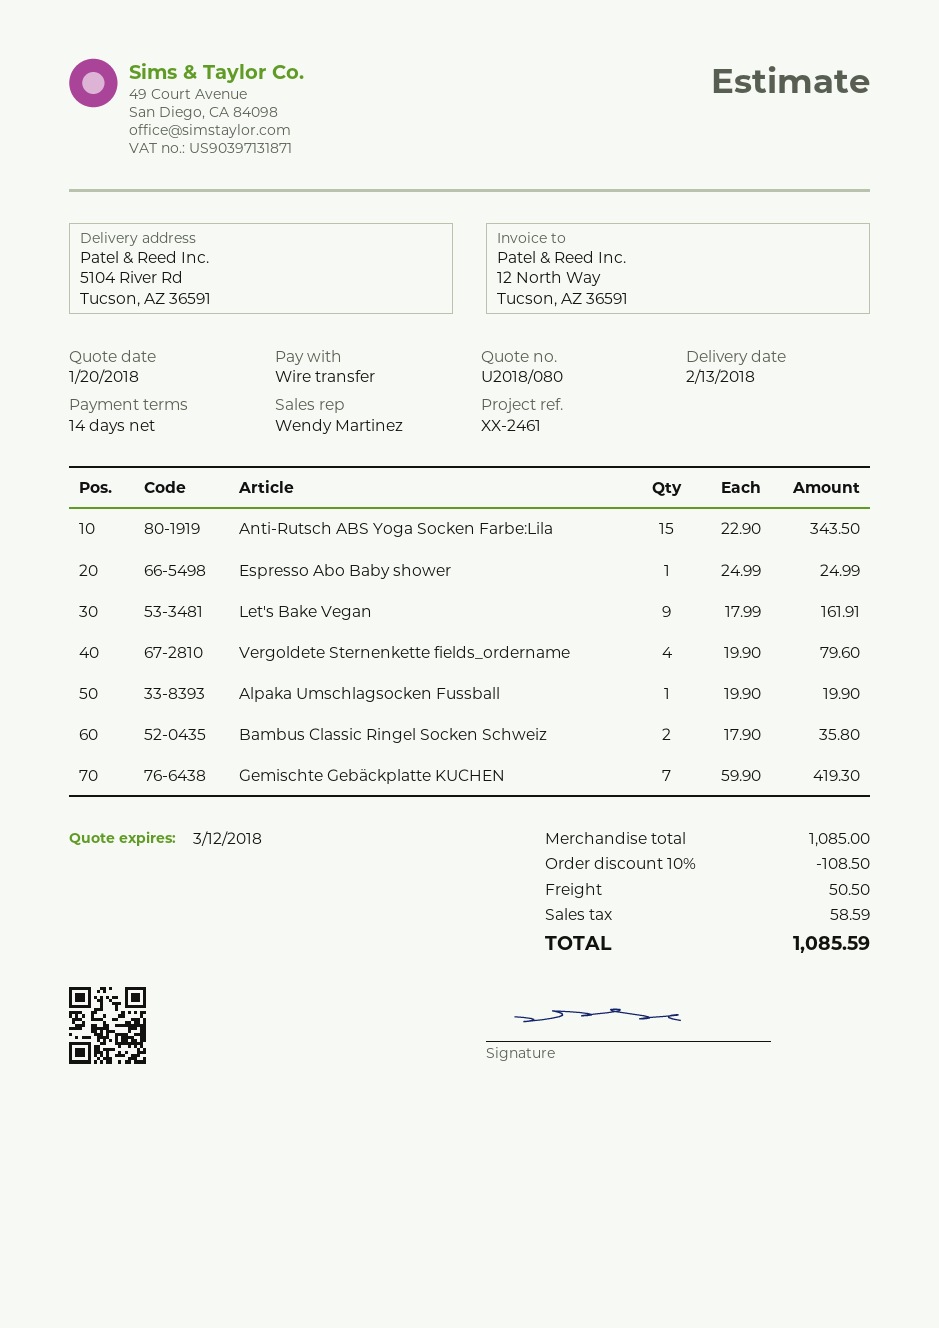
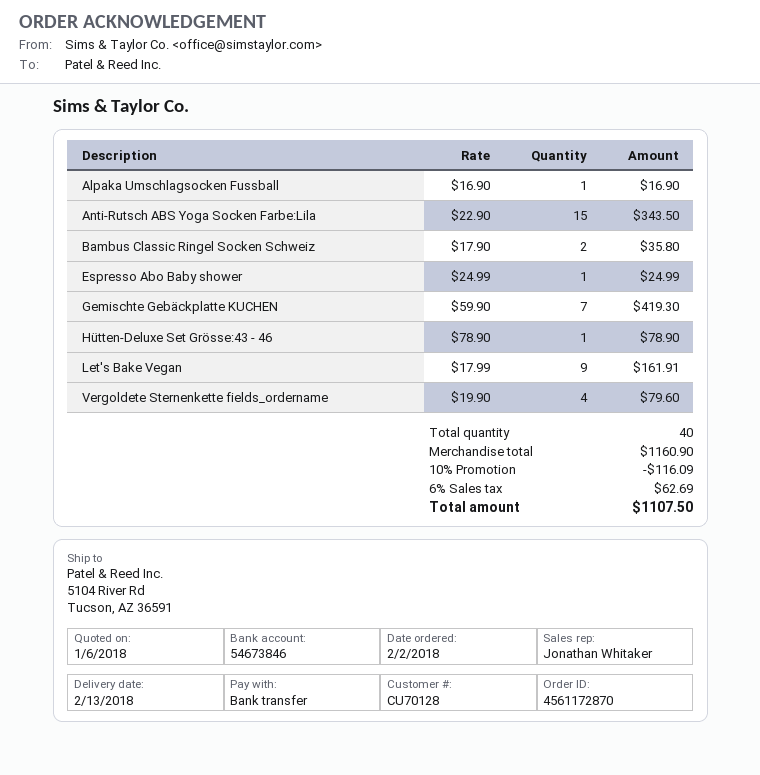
quote date: 2018-01-20 -> 2018-01-06
sales rep: Wendy Martinez -> Jonathan Whitaker
Alpaka Umschlagsocken Fussball: 1 x 19.90 = 19.90 -> 1 x 16.90 = 16.90
Hütten-Deluxe Set Grösse:43 - 46: none -> 1 x 78.90 = 78.90
subtotal: 1085.00 -> 1160.90
discount: 10% = 108.50 -> 10% = 116.09
shipping: 50.50 -> none
tax: 58.59 -> 62.69
total: 1085.59 -> 1107.50

